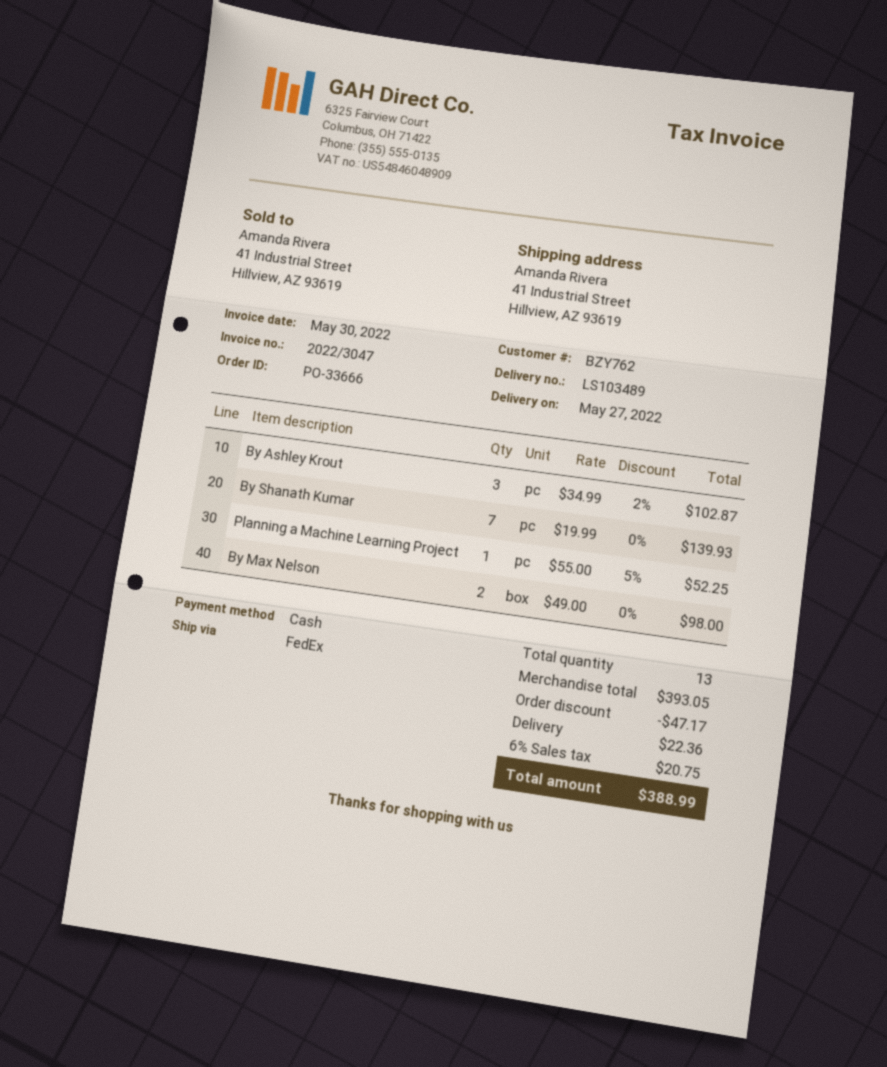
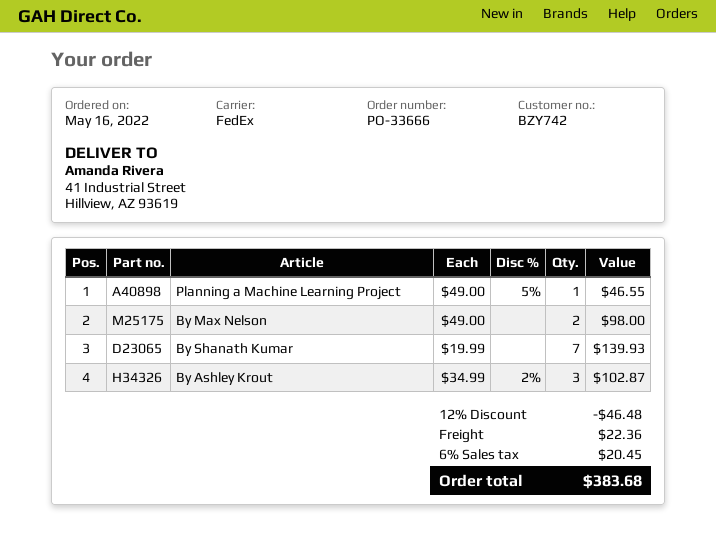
customer number: BZY762 -> BZY742
Planning a Machine Learning Project: 1 x 55.00 - 5% = 52.25 -> 1 x 49.00 - 5% = 46.55
discount: 47.17 -> 46.48
tax: 6% = 20.75 -> 6% = 20.45
total: 388.99 -> 383.68

